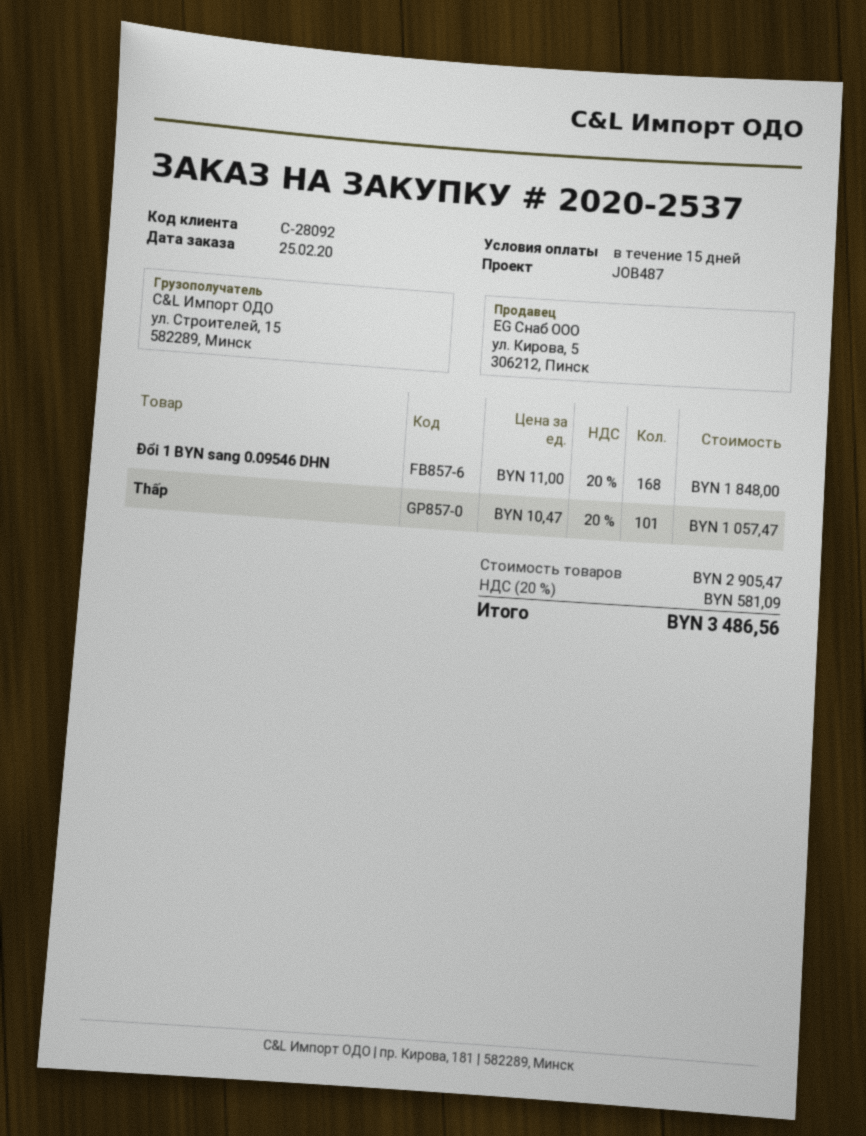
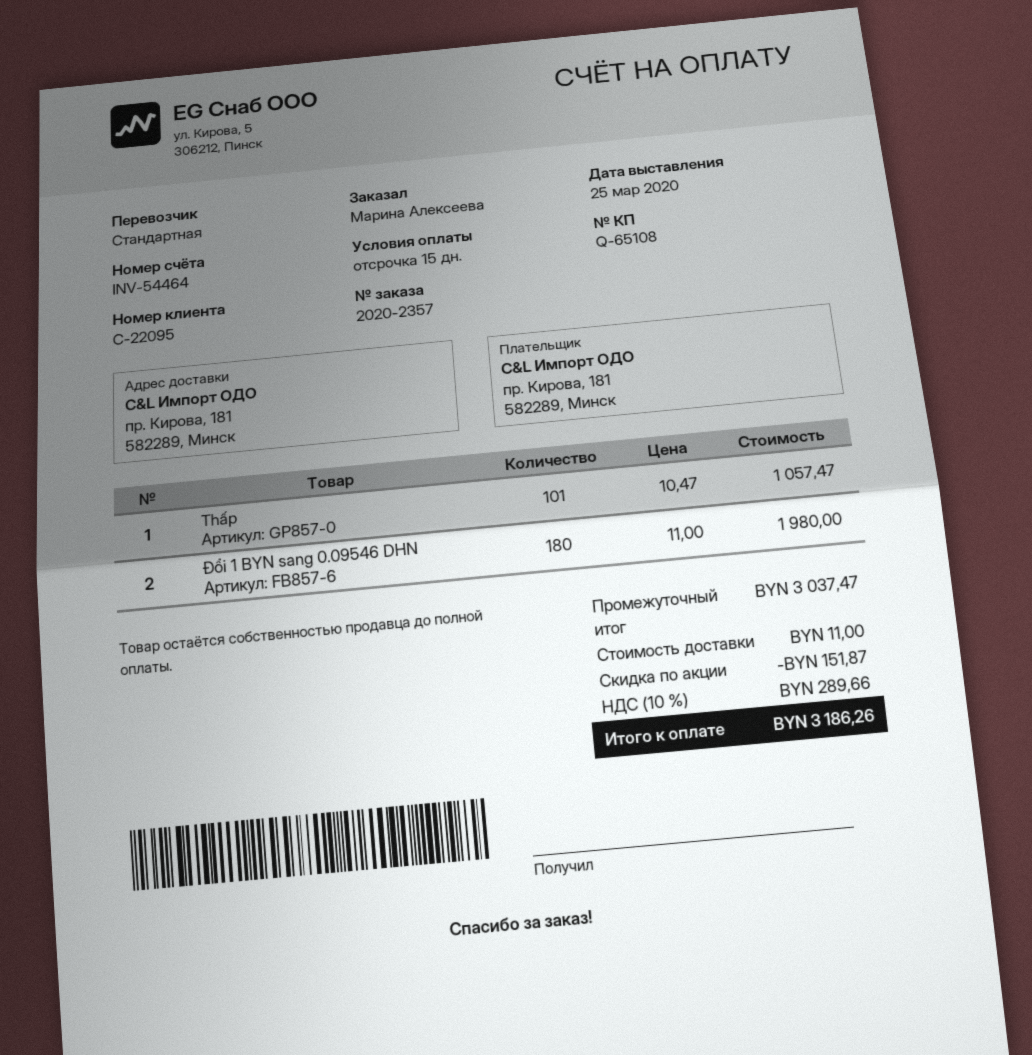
order number: 2020-2537 -> 2020-2357
customer number: C-28092 -> C-22095
ship to: ул. Строителей, 15, 582289, Минск -> пр. Кирова, 181, 582289, Минск
Đổi 1 BYN sang 0.09546 DHN: 168 x 11.00 = 1848.00 -> 180 x 11.00 = 1980.00
subtotal: 2905.47 -> 3037.47
discount: none -> 151.87
shipping: none -> 11.00
tax: 20% = 581.09 -> 10% = 289.66
total: 3486.56 -> 3186.26

